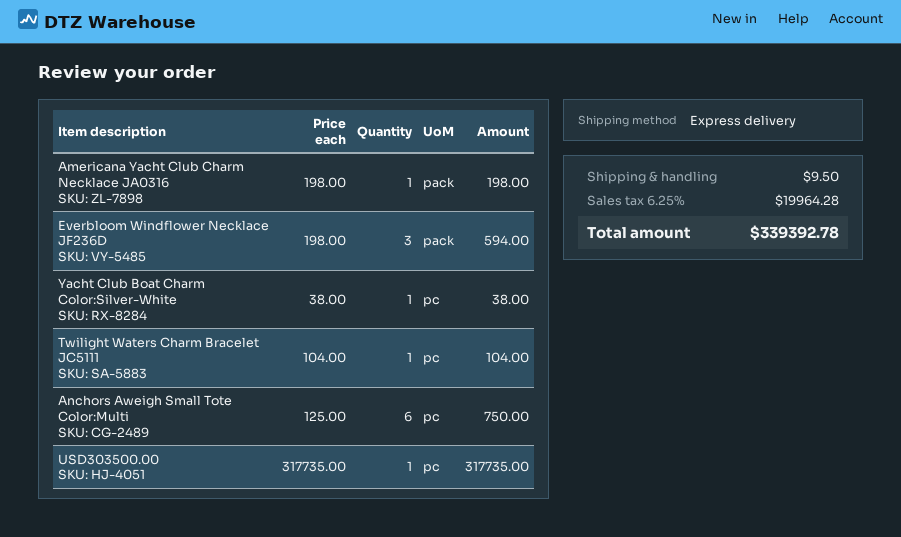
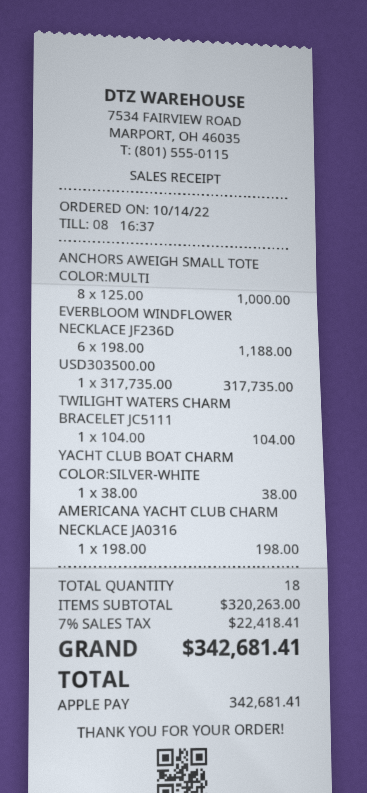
Everbloom Windflower Necklace JF236D: 3 x 198.00 = 594.00 -> 6 x 198.00 = 1188.00
Anchors Aweigh Small Tote Color:Multi: 6 x 125.00 = 750.00 -> 8 x 125.00 = 1000.00
shipping: 9.50 -> none
tax: 6.25% = 19964.28 -> 7% = 22418.41
total: 339392.78 -> 342681.41

